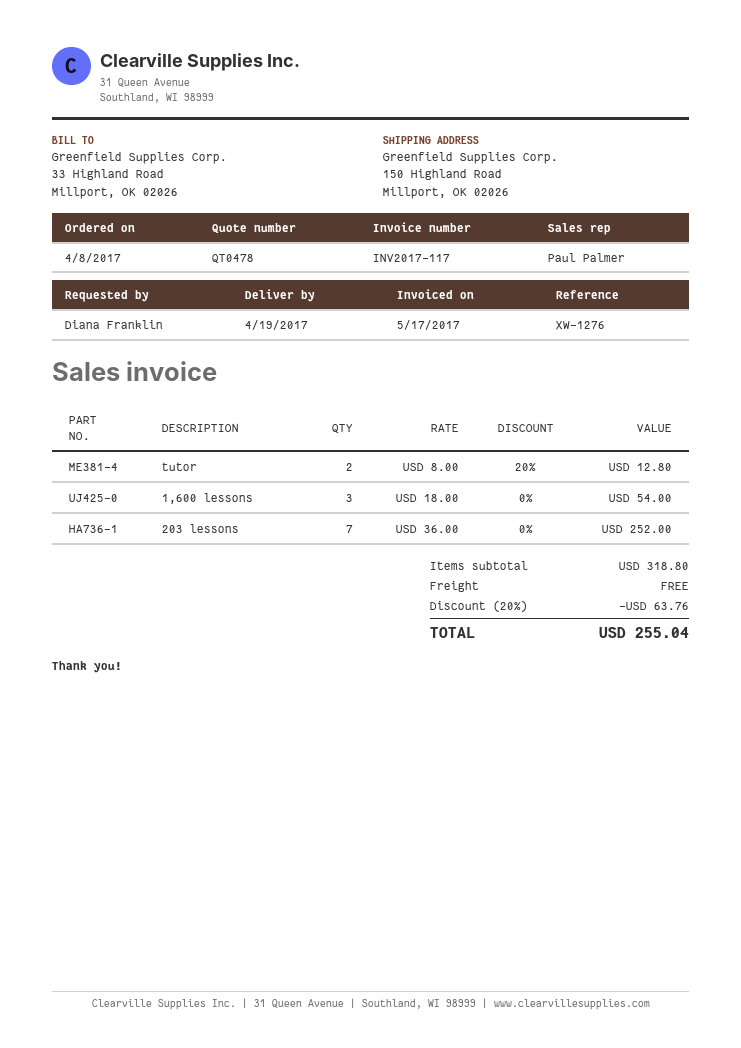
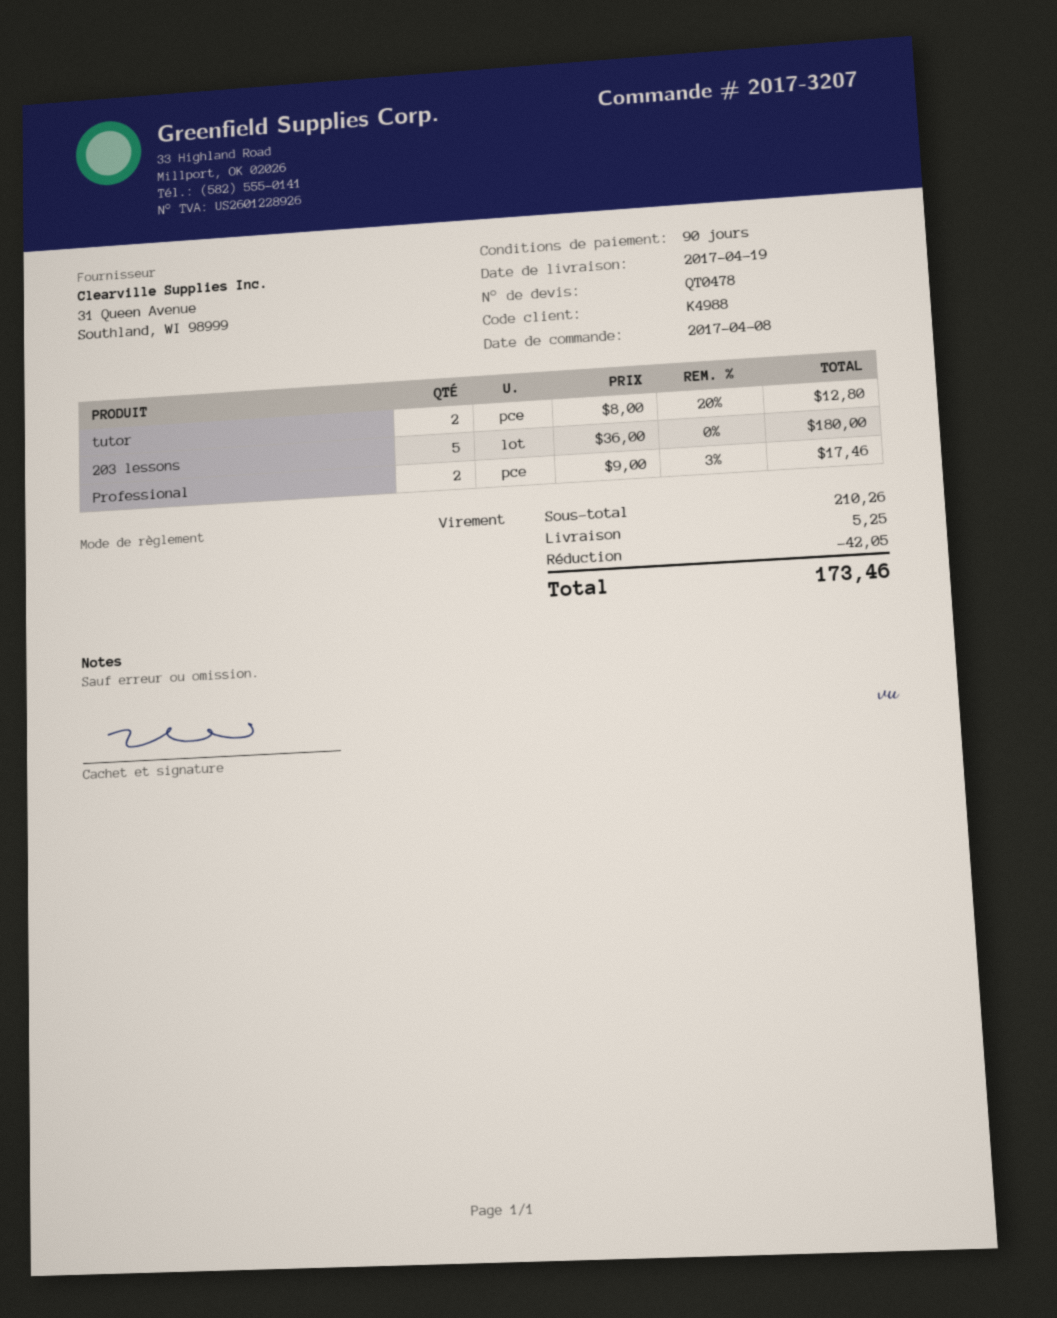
1,600 lessons: 3 x 18.00 = 54.00 -> none
203 lessons: 7 x 36.00 = 252.00 -> 5 x 36.00 = 180.00
Professional: none -> 2 x 9.00 - 3% = 17.46
subtotal: 318.80 -> 210.26
discount: 63.76 -> 42.05
shipping: 0.00 -> 5.25
total: 255.04 -> 173.46

